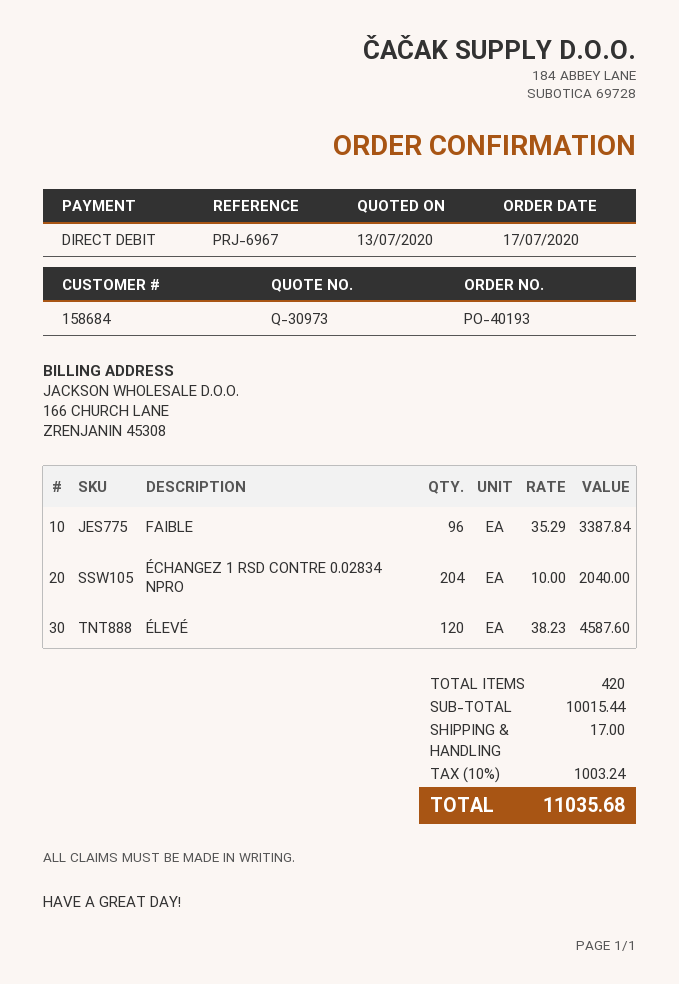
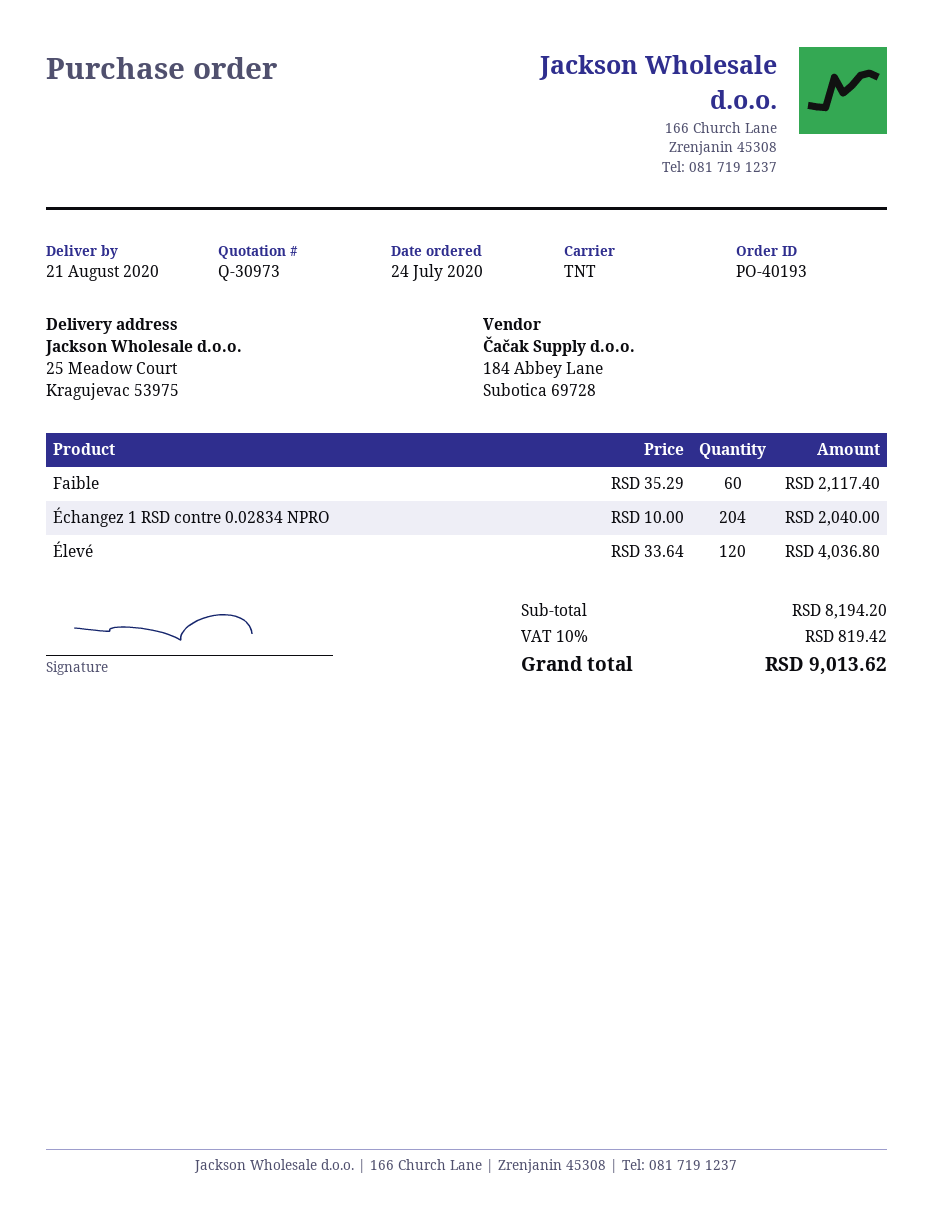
order date: 2020-07-17 -> 2020-07-24
FAIBLE: 96 x 35.29 = 3387.84 -> 60 x 35.29 = 2117.40
ÉLEVÉ: 120 x 38.23 = 4587.60 -> 120 x 33.64 = 4036.80
subtotal: 10015.44 -> 8194.20
shipping: 17.00 -> none
tax: 10% = 1003.24 -> 10% = 819.42
total: 11035.68 -> 9013.62

